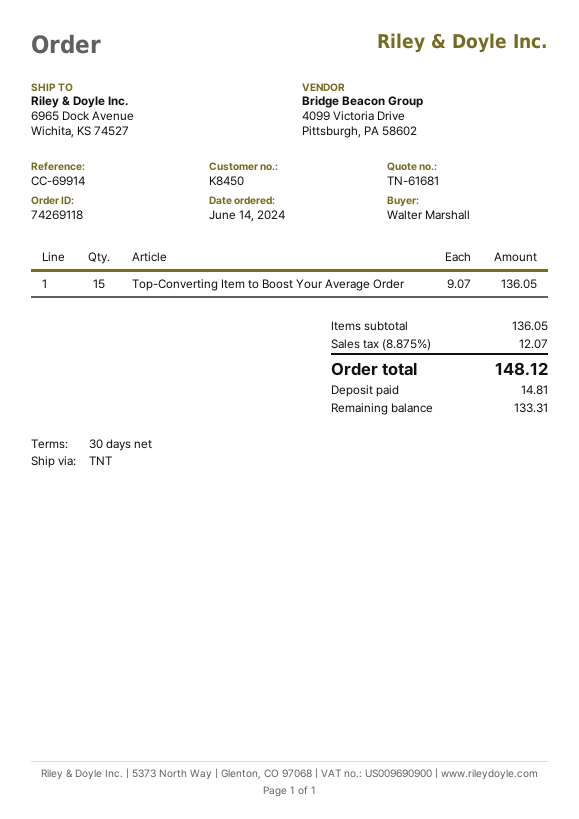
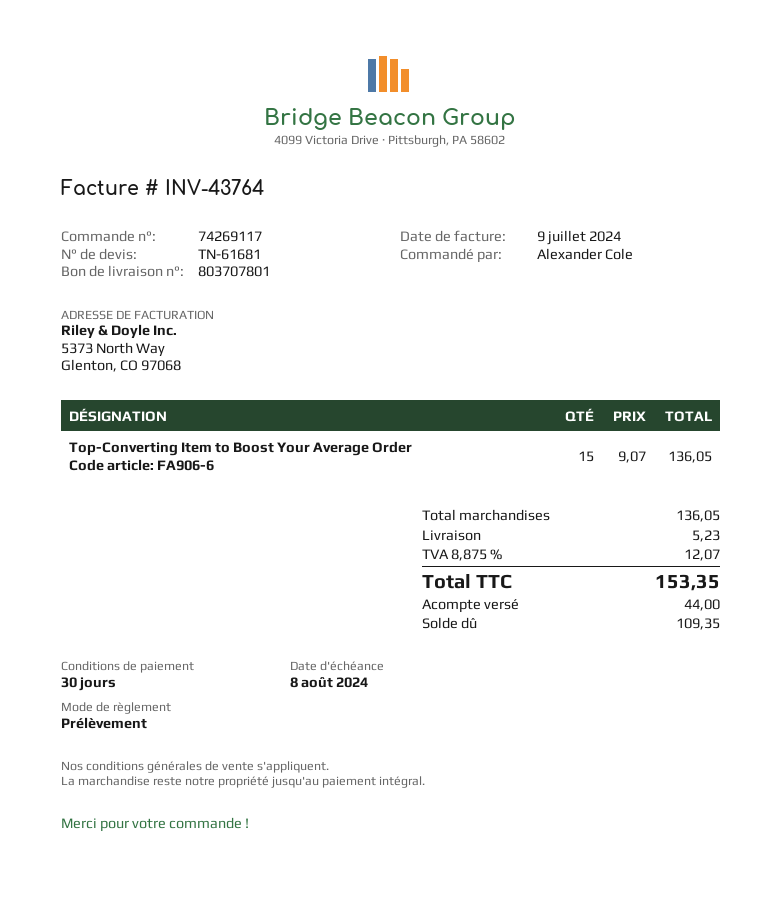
order number: 74269118 -> 74269117
ordered by: Walter Marshall -> Alexander Cole
shipping: none -> 5.23
total: 148.12 -> 153.35
deposit: 14.81 -> 44.00
balance: 133.31 -> 109.35

